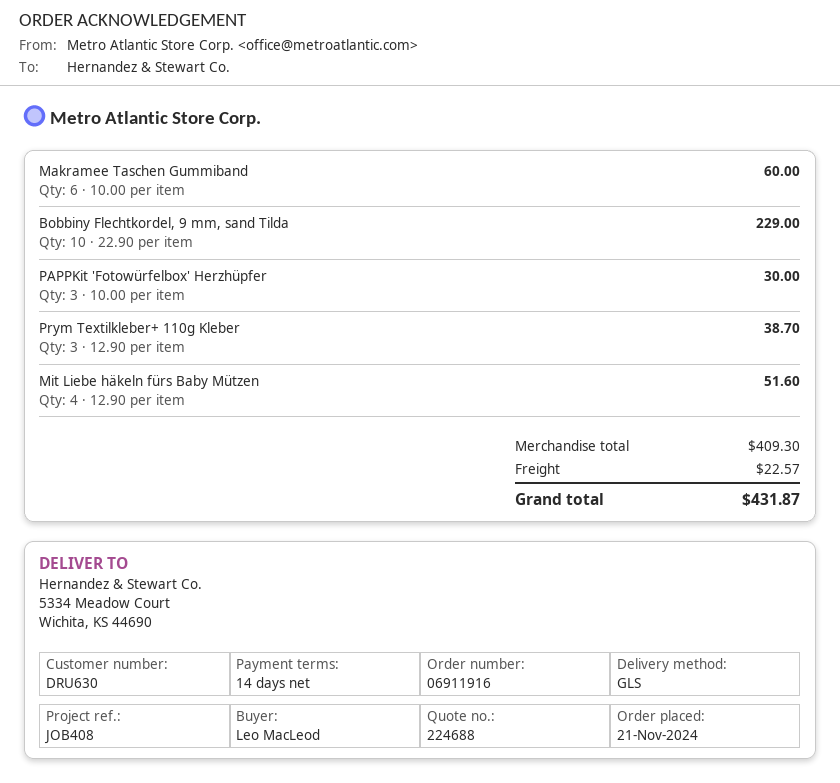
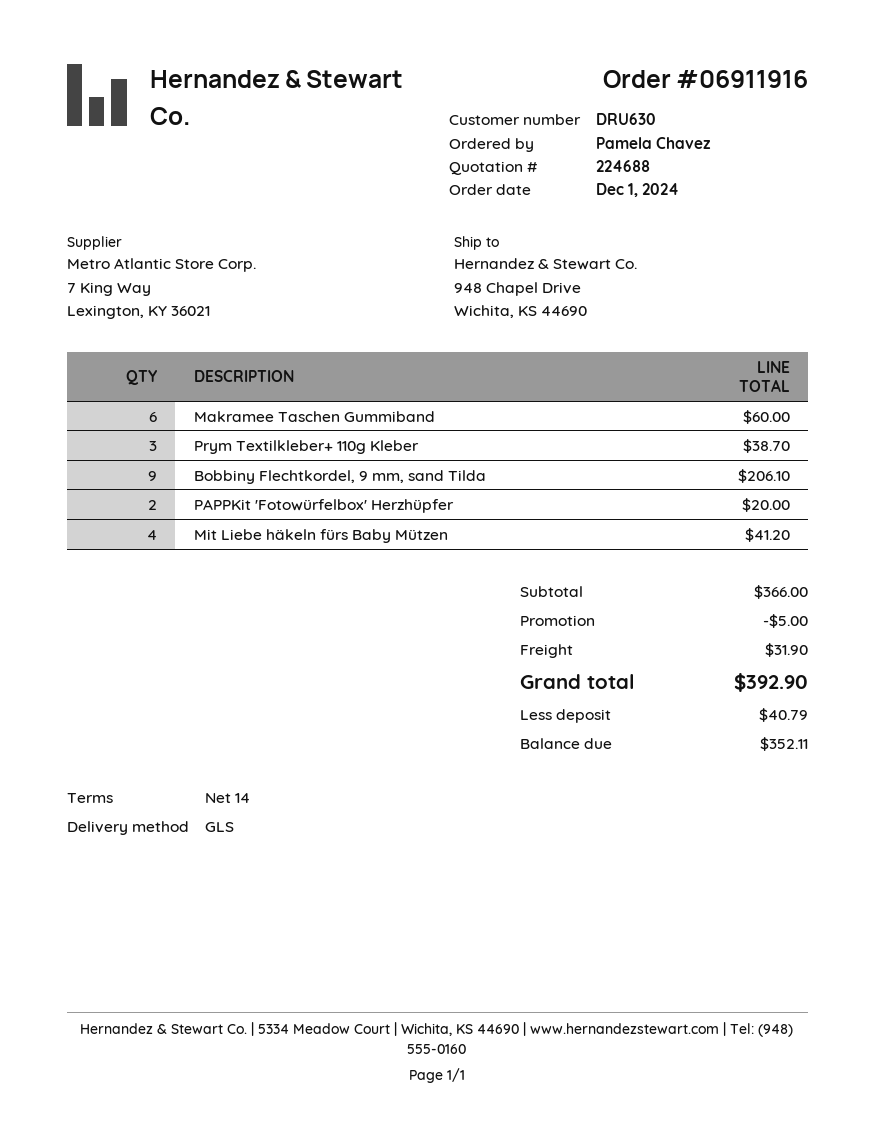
order date: 2024-11-21 -> 2024-12-01
ordered by: Leo MacLeod -> Pamela Chavez
ship to: 5334 Meadow Court, Wichita, KS 44690 -> 948 Chapel Drive, Wichita, KS 44690
Bobbiny Flechtkordel, 9 mm, sand Tilda: 10 for 229.00 -> 9 for 206.10
PAPPKit 'Fotowürfelbox' Herzhüpfer: 3 for 30.00 -> 2 for 20.00
Mit Liebe häkeln fürs Baby Mützen: 4 for 51.60 -> 4 for 41.20
subtotal: 409.30 -> 366.00
discount: none -> 5.00
shipping: 22.57 -> 31.90
total: 431.87 -> 392.90

